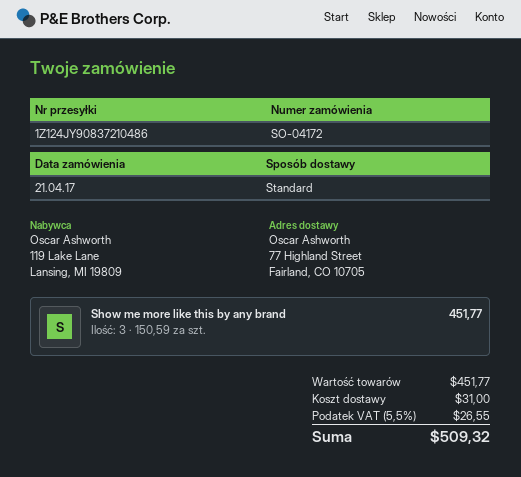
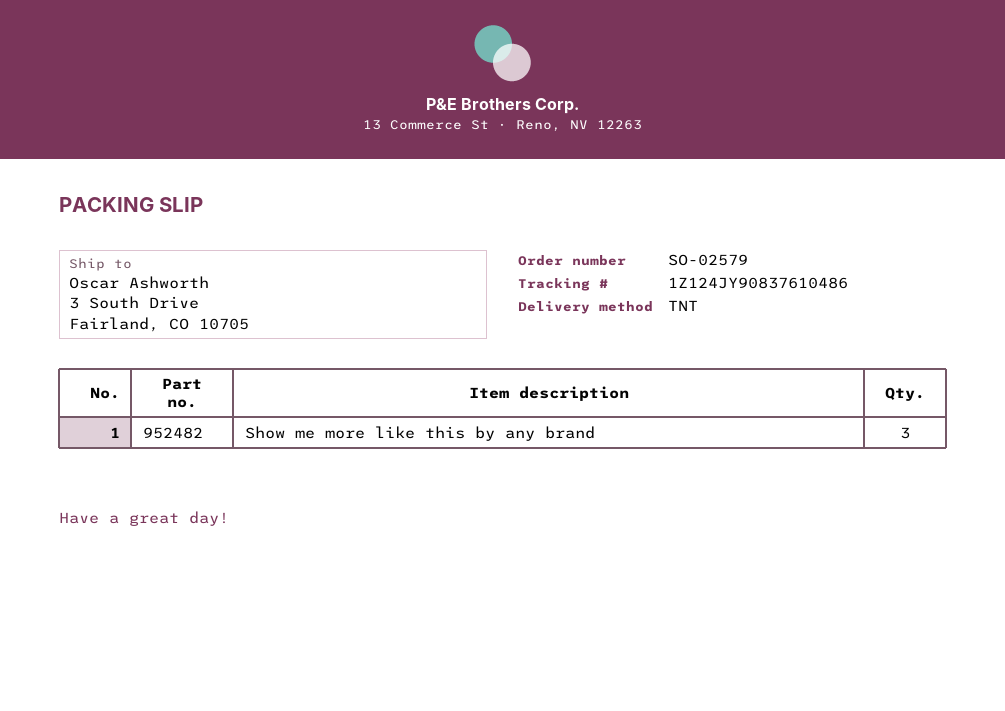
order number: SO-04172 -> SO-02579
shipping method: standard -> TNT
tracking number: 1Z124JY90837210486 -> 1Z124JY90837610486
ship to: 77 Highland Street, Fairland, CO 10705 -> 3 South Drive, Fairland, CO 10705

